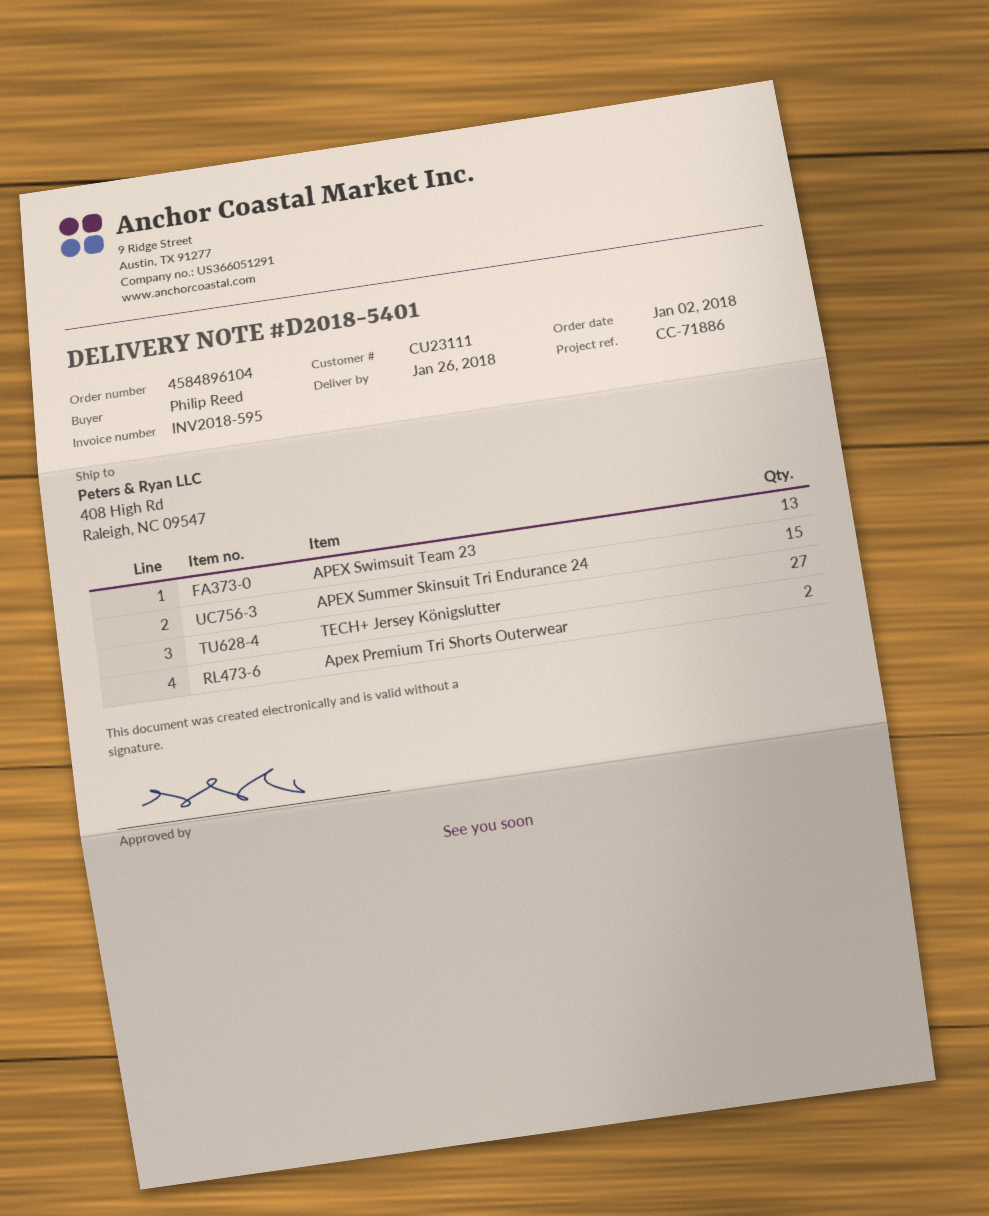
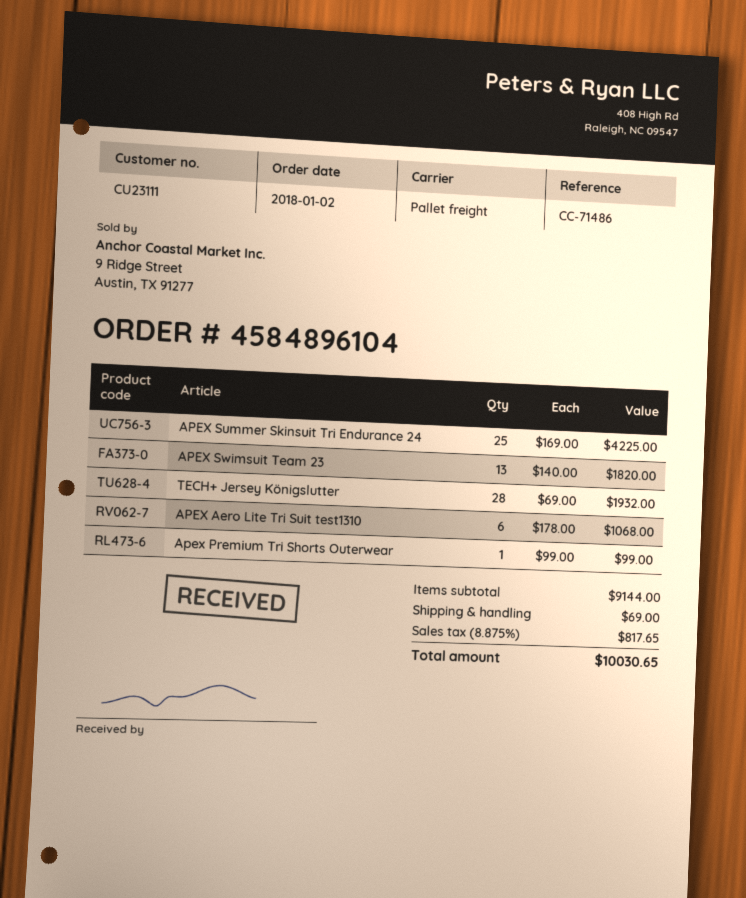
reference: CC-71886 -> CC-71486
APEX Summer Skinsuit Tri Endurance 24: 15 -> 25
TECH+ Jersey Königslutter: 27 -> 28
Apex Premium Tri Shorts Outerwear: 2 -> 1
APEX Aero Lite Tri Suit test1310: none -> 6

